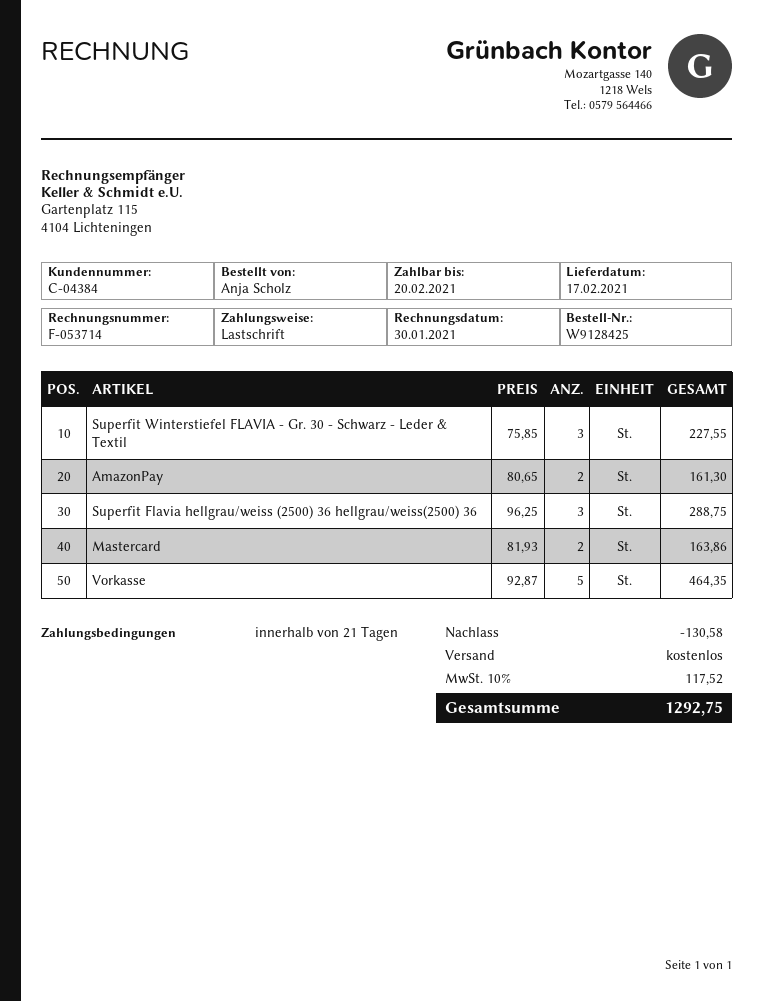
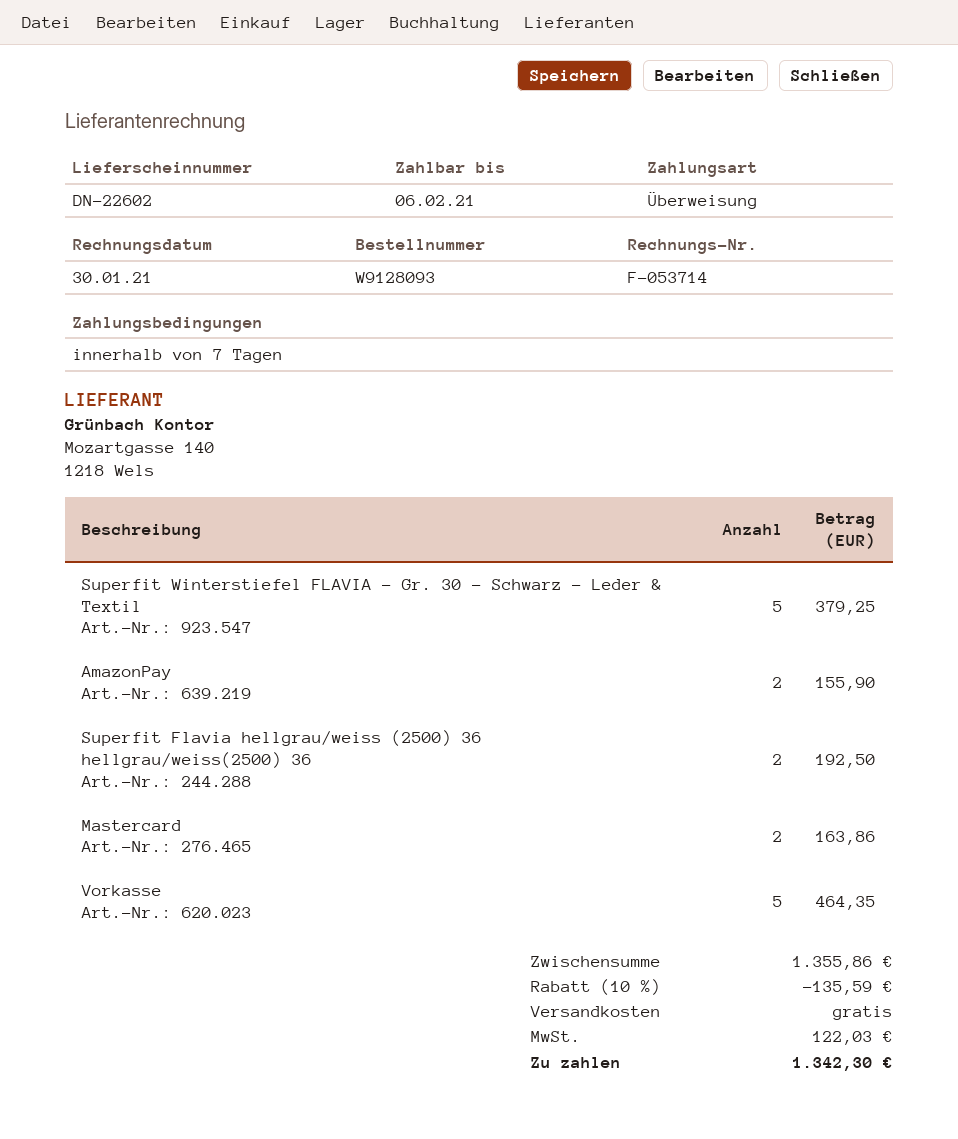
order number: W9128425 -> W9128093
payment terms: 21 days -> 7 days
due date: 2021-02-20 -> 2021-02-06
payment method: direct debit -> bank transfer
Superfit Winterstiefel FLAVIA - Gr. 30 - Schwarz - Leder & Textil: 3 for 227.55 -> 5 for 379.25
AmazonPay: 2 for 161.30 -> 2 for 155.90
Superfit Flavia hellgrau/weiss (2500) 36 hellgrau/weiss(2500) 36: 3 for 288.75 -> 2 for 192.50
discount: 130.58 -> 135.59
tax: 117.52 -> 122.03
total: 1292.75 -> 1342.30

